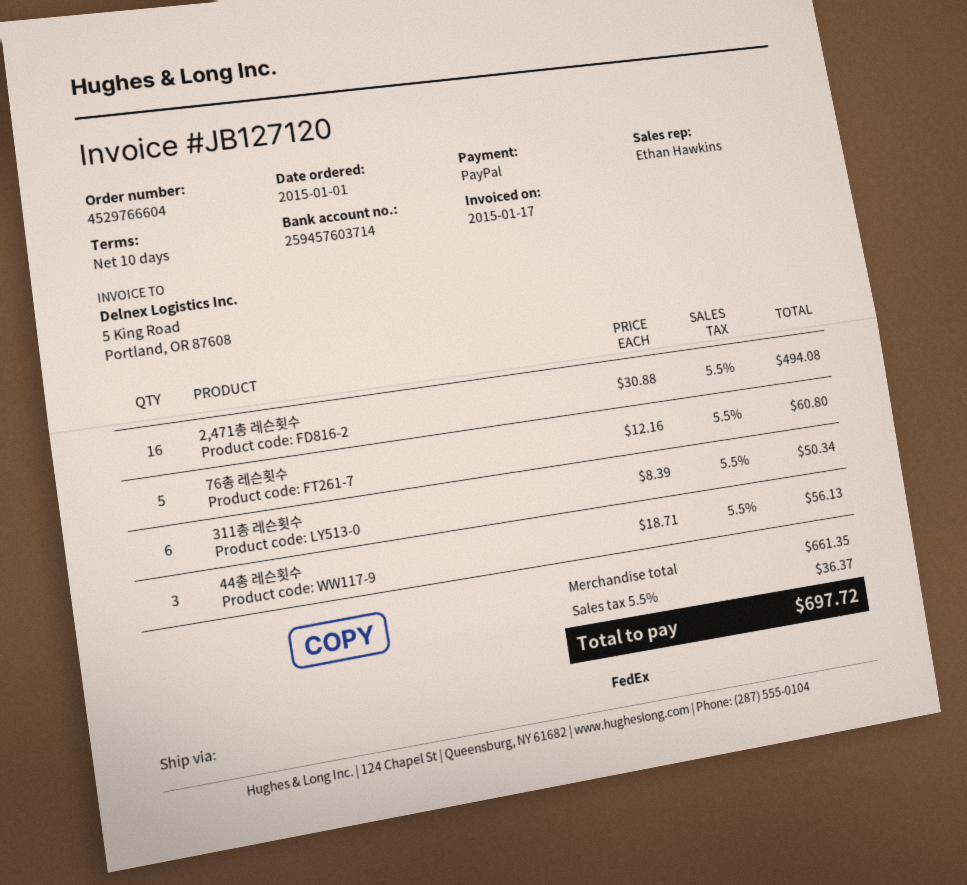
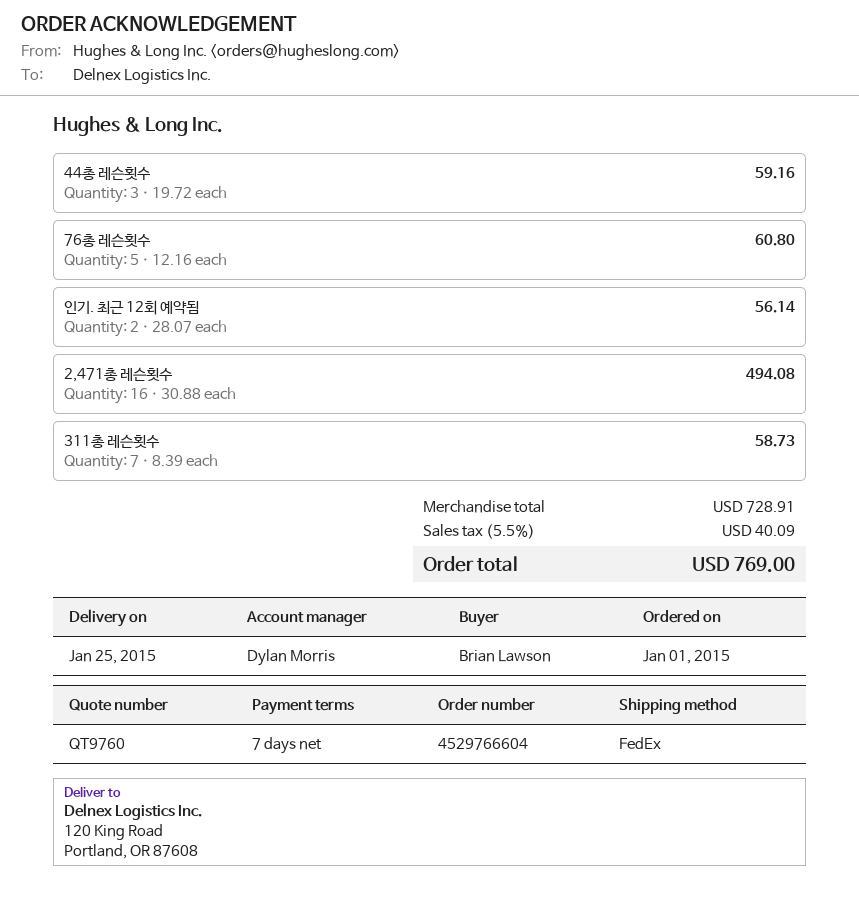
payment terms: 10 days -> 7 days
sales rep: Ethan Hawkins -> Dylan Morris
311총 레슨횟수: 6 x 8.39 = 50.34 -> 7 x 8.39 = 58.73
44총 레슨횟수: 3 x 18.71 = 56.13 -> 3 x 19.72 = 59.16
인기. 최근 12회 예약됨: none -> 2 x 28.07 = 56.14
subtotal: 661.35 -> 728.91
tax: 5.5% = 36.37 -> 5.5% = 40.09
total: 697.72 -> 769.00

